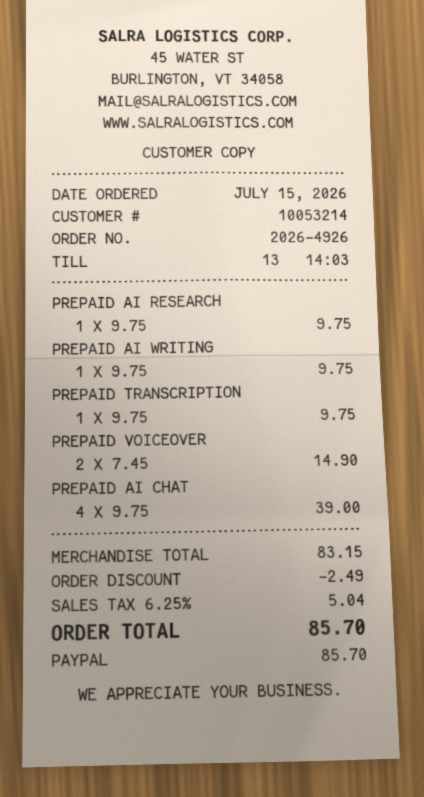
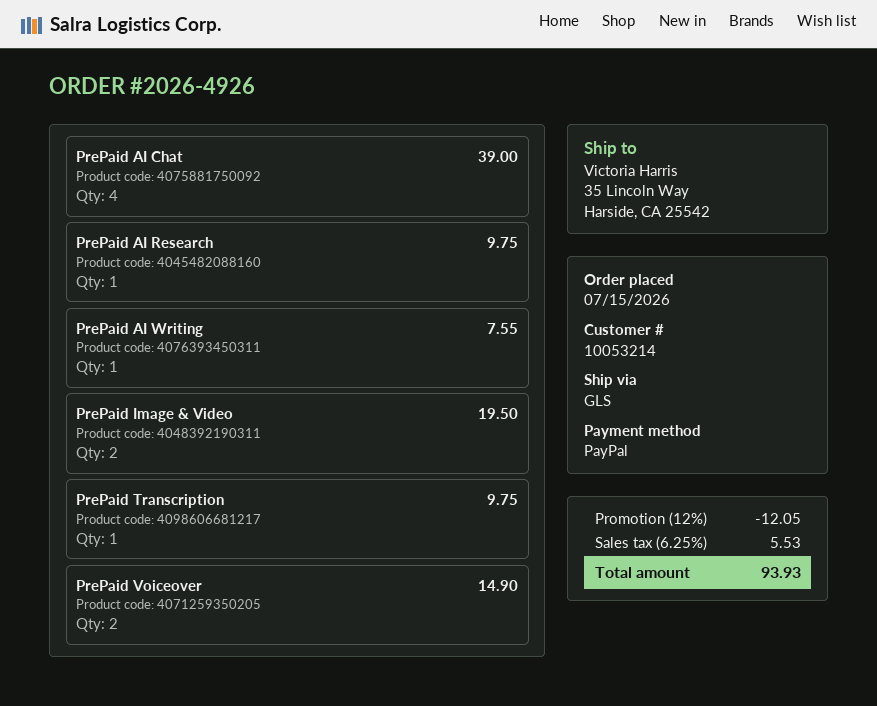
PREPAID AI WRITING: 1 for 9.75 -> 1 for 7.55
PrePaid Image & Video: none -> 2 for 19.50
discount: 2.49 -> 12.05
tax: 6.25% = 5.04 -> 6.25% = 5.53
total: 85.70 -> 93.93

